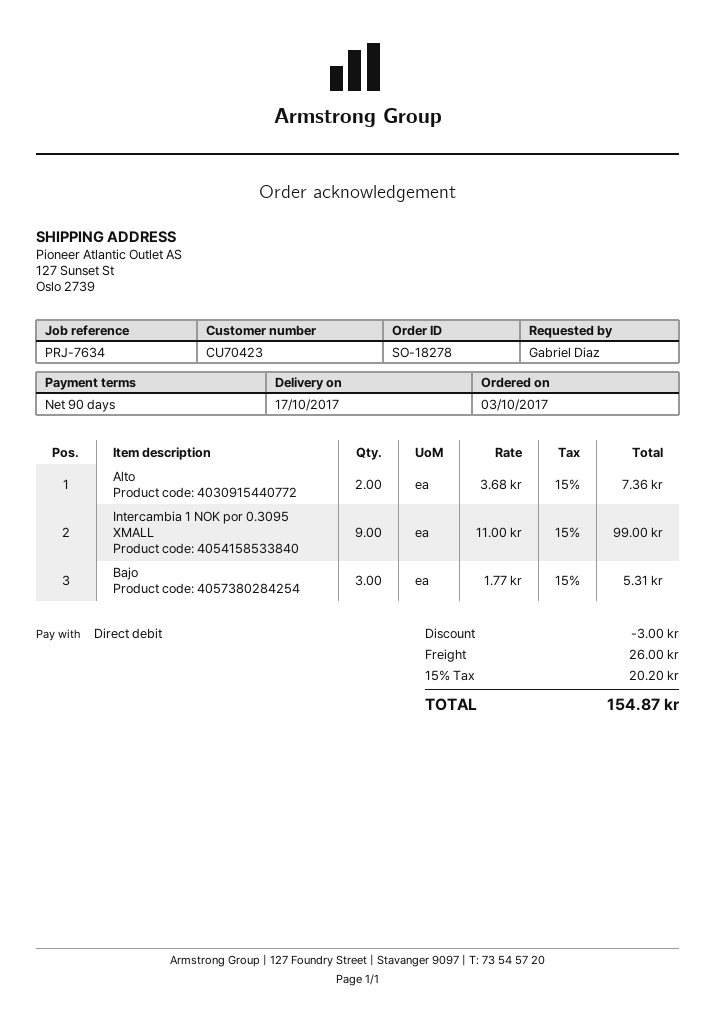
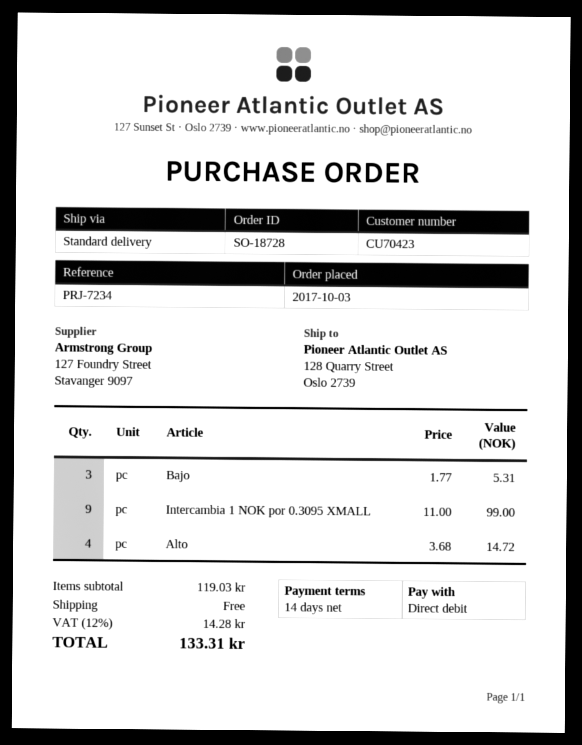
order number: SO-18278 -> SO-18728
payment terms: 90 days -> 14 days
reference: PRJ-7634 -> PRJ-7234
ship to: 127 Sunset St, Oslo 2739 -> 128 Quarry Street, Oslo 2739
Alto: 2 x 3.68 = 7.36 -> 4 x 3.68 = 14.72
discount: 3.00 -> none
shipping: 26.00 -> 0.00
tax: 15% = 20.20 -> 12% = 14.28
total: 154.87 -> 133.31

